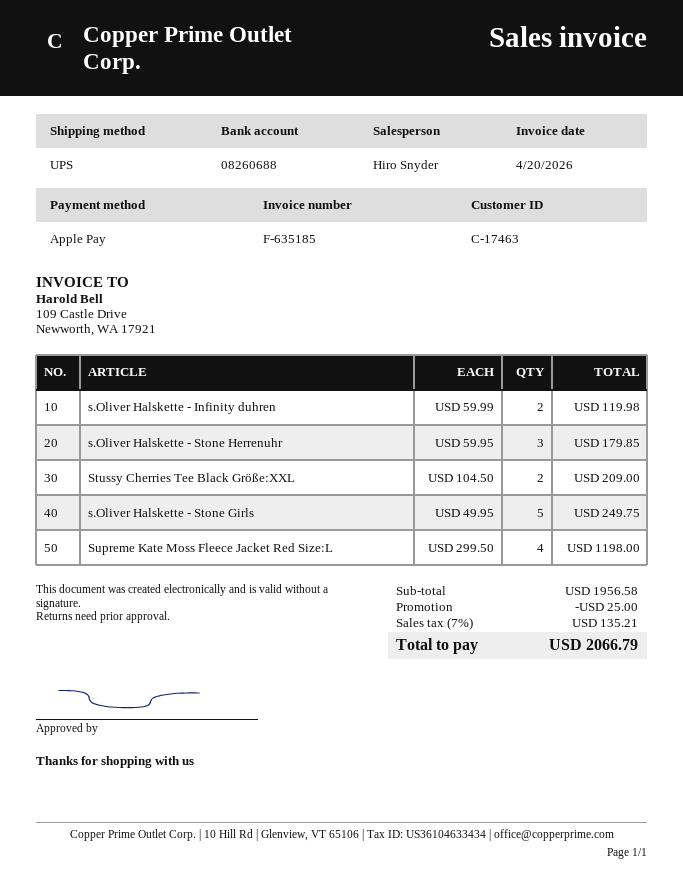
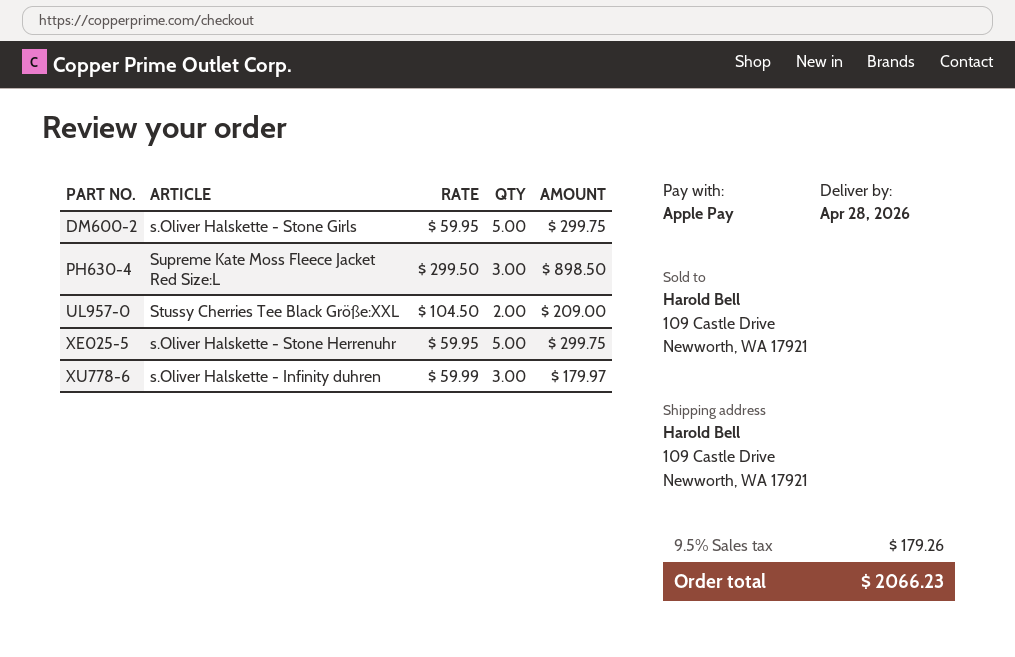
s.Oliver Halskette - Infinity duhren: 2 x 59.99 = 119.98 -> 3 x 59.99 = 179.97
s.Oliver Halskette - Stone Herrenuhr: 3 x 59.95 = 179.85 -> 5 x 59.95 = 299.75
s.Oliver Halskette - Stone Girls: 5 x 49.95 = 249.75 -> 5 x 59.95 = 299.75
Supreme Kate Moss Fleece Jacket Red Size:L: 4 x 299.50 = 1198.00 -> 3 x 299.50 = 898.50
discount: 25.00 -> none
tax: 7% = 135.21 -> 9.5% = 179.26
total: 2066.79 -> 2066.23

